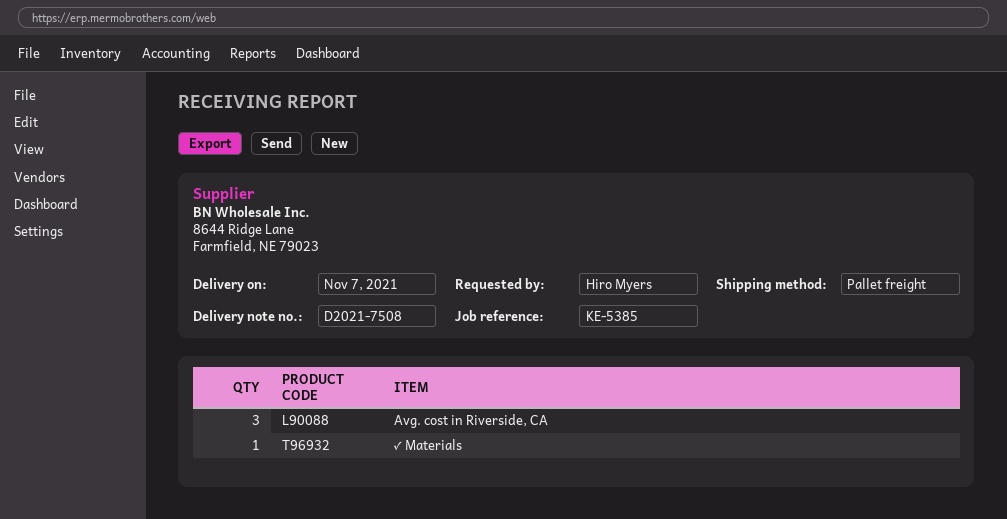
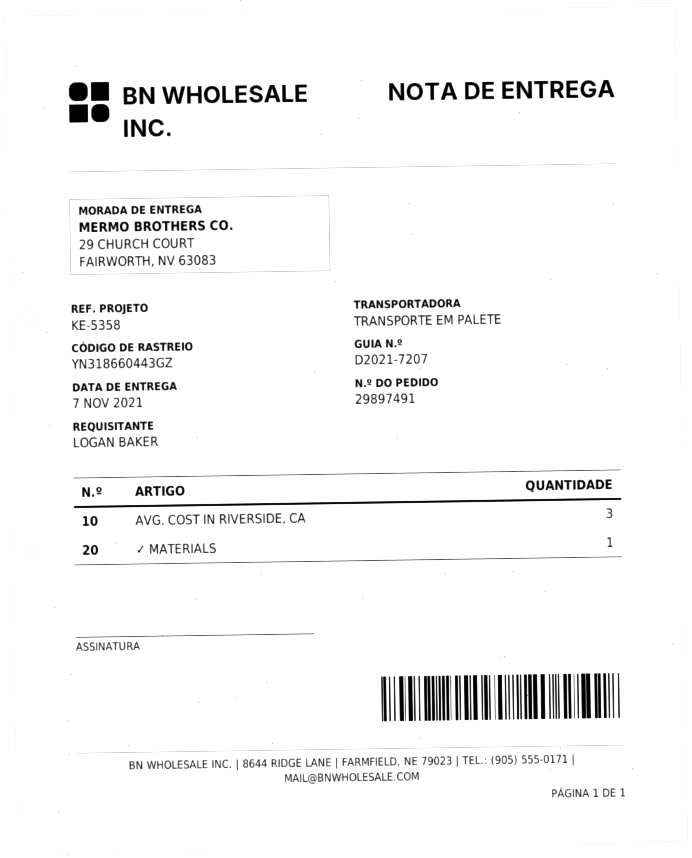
delivery note number: D2021-7508 -> D2021-7207
reference: KE-5385 -> KE-5358
ordered by: Hiro Myers -> LOGAN BAKER

